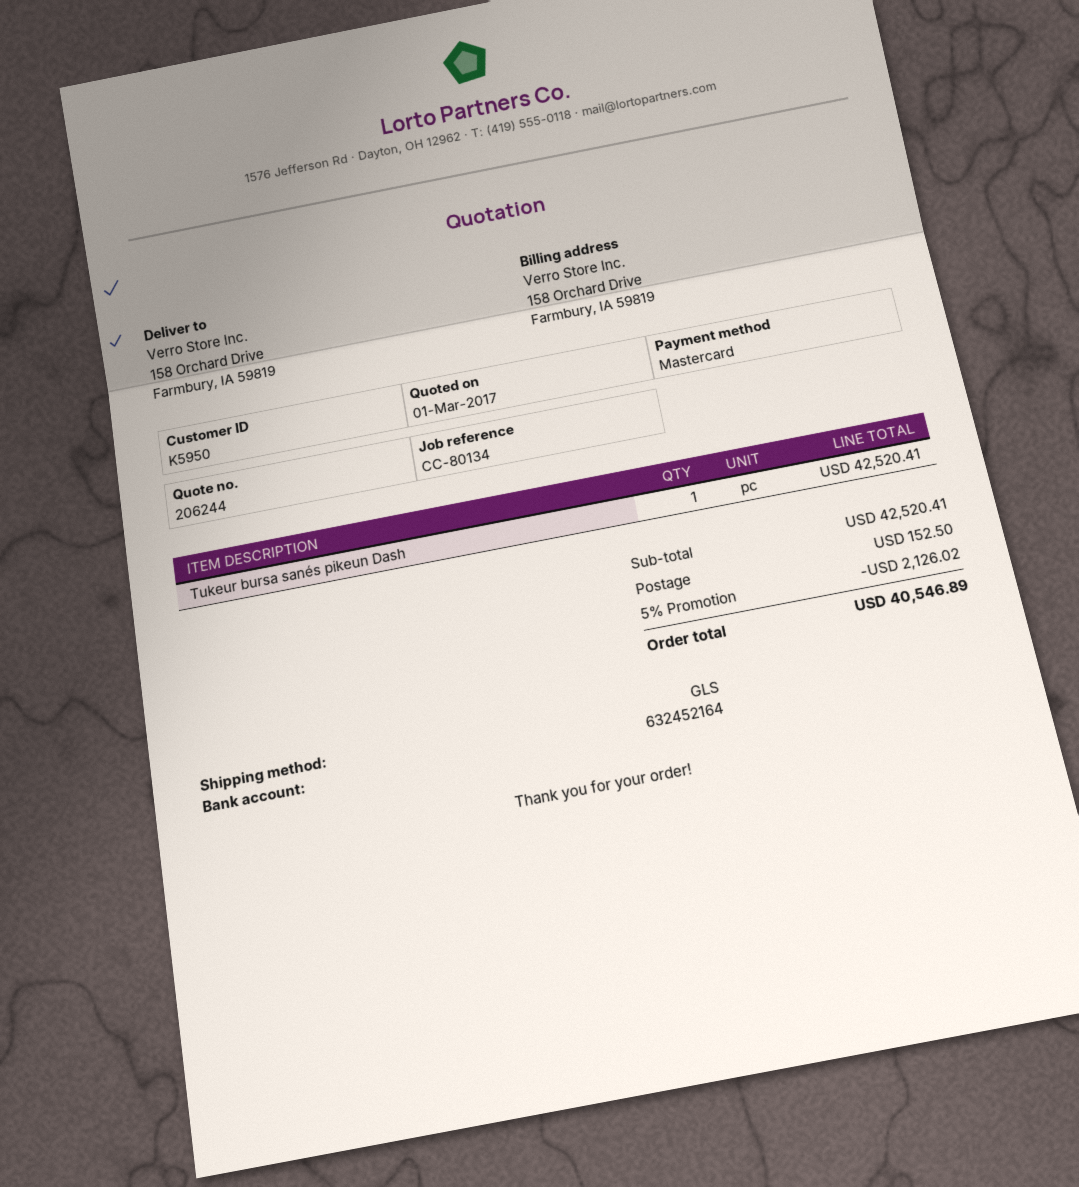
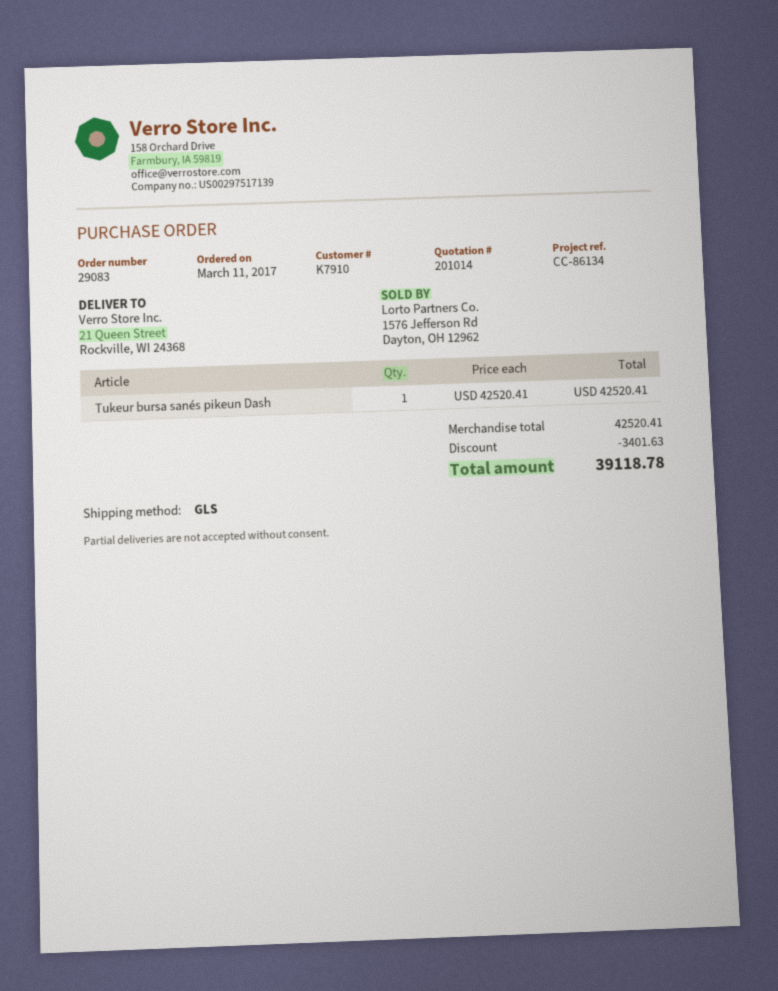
quote number: 206244 -> 201014
customer number: K5950 -> K7910
reference: CC-80134 -> CC-86134
ship to: 158 Orchard Drive, Farmbury, IA 59819 -> 21 Queen Street, Rockville, WI 24368
discount: 2126.02 -> 3401.63
shipping: 152.50 -> none
total: 40546.89 -> 39118.78

